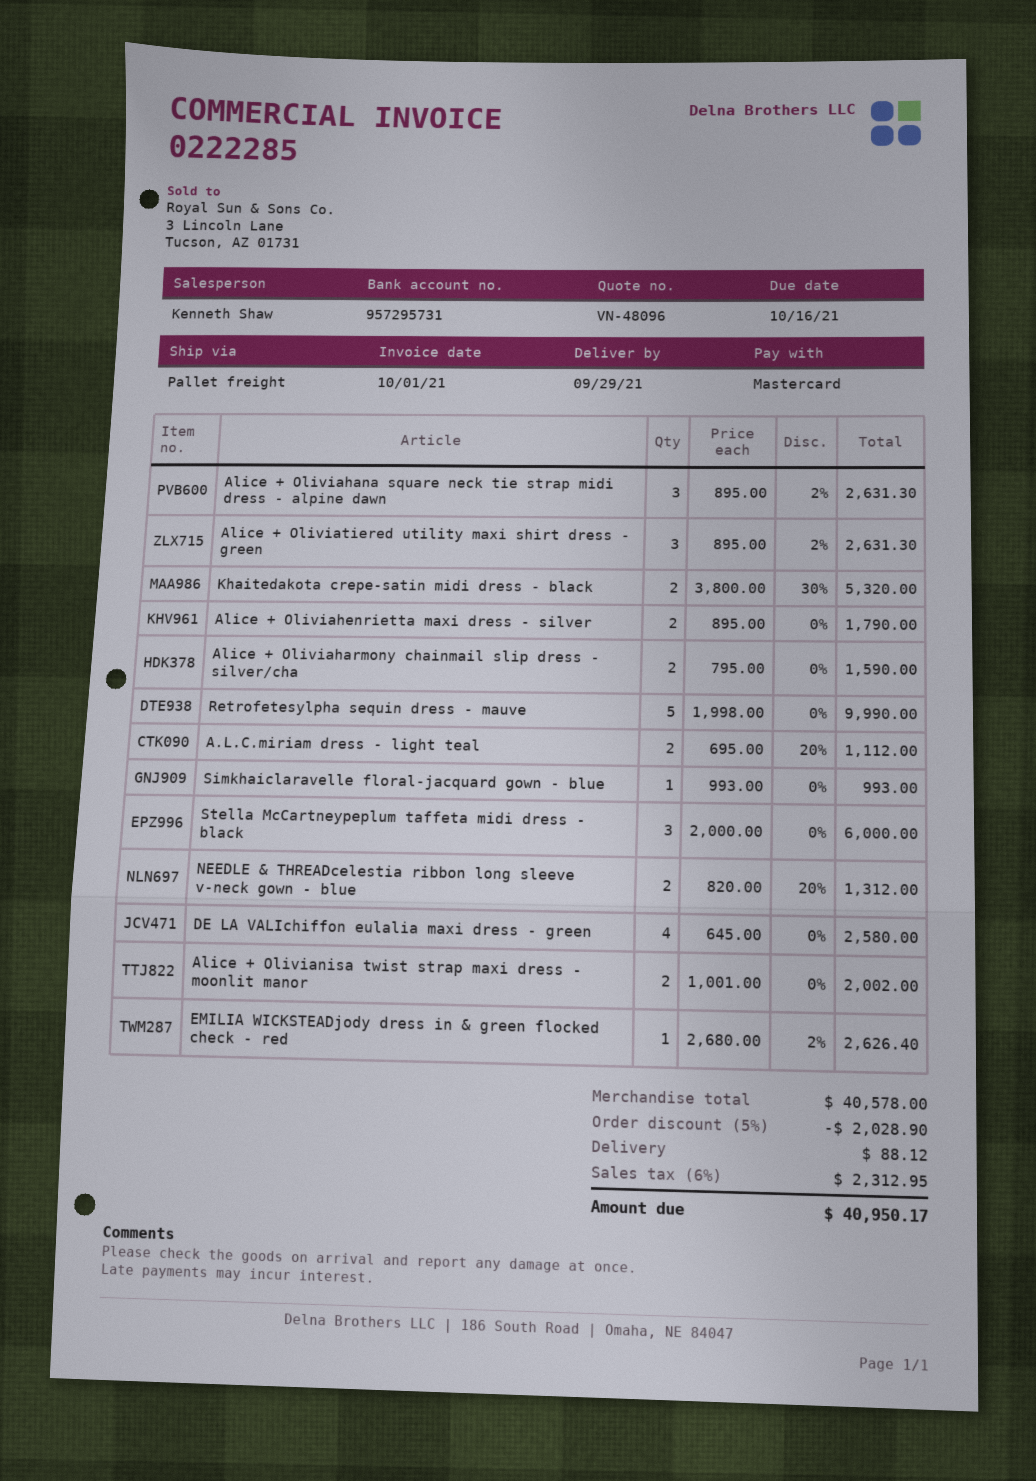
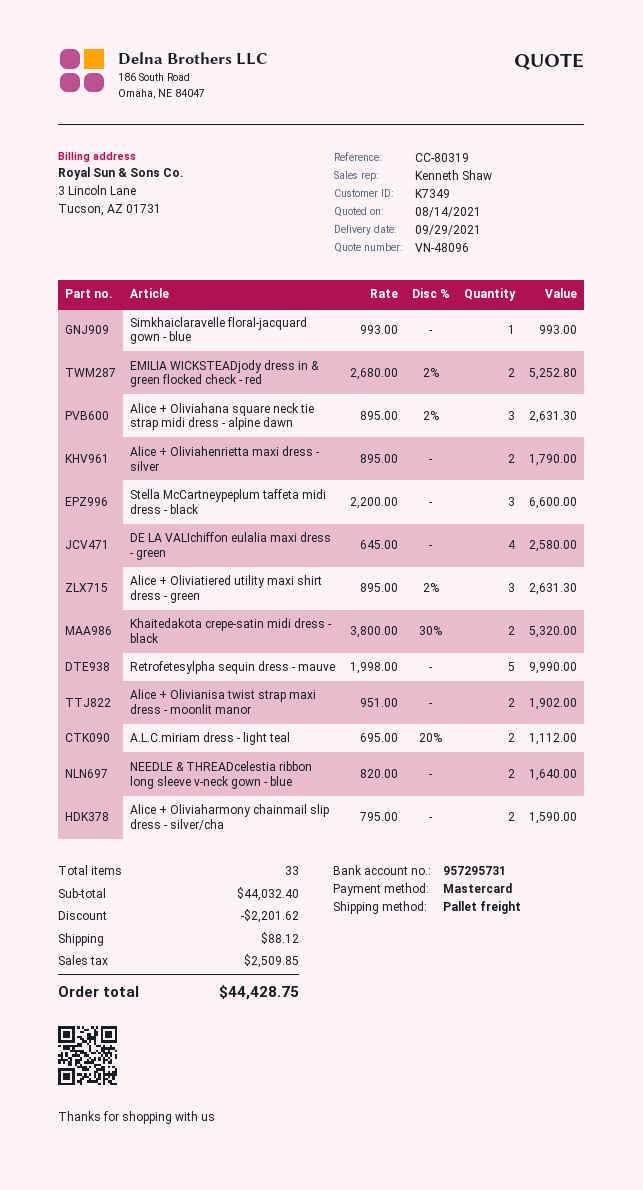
Stella McCartneypeplum taffeta midi dress - black: 3 x 2000.00 = 6000.00 -> 3 x 2200.00 = 6600.00
NEEDLE & THREADcelestia ribbon long sleeve v-neck gown - blue: 2 x 820.00 - 20% = 1312.00 -> 2 x 820.00 = 1640.00
Alice + Olivianisa twist strap maxi dress - moonlit manor: 2 x 1001.00 = 2002.00 -> 2 x 951.00 = 1902.00
EMILIA WICKSTEADjody dress in & green flocked check - red: 1 x 2680.00 - 2% = 2626.40 -> 2 x 2680.00 - 2% = 5252.80
subtotal: 40578.00 -> 44032.40
discount: 2028.90 -> 2201.62
tax: 2312.95 -> 2509.85
total: 40950.17 -> 44428.75

